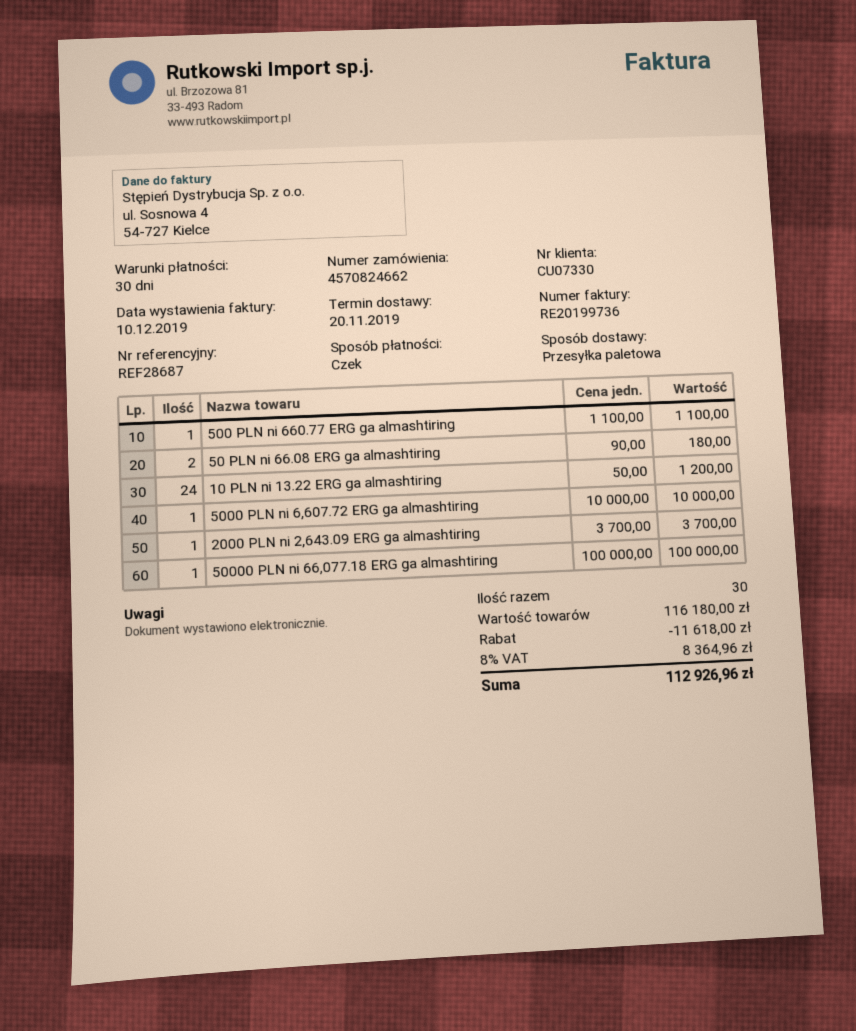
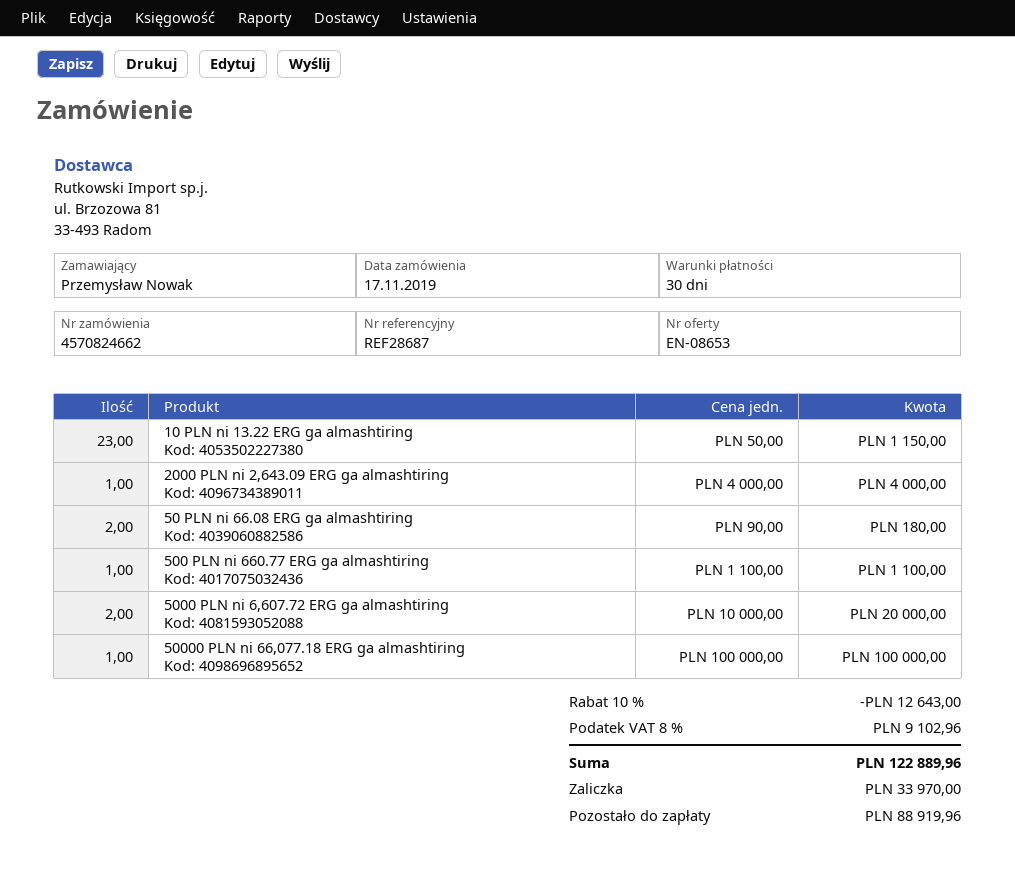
10 PLN ni 13.22 ERG ga almashtiring: 24 x 50.00 = 1200.00 -> 23 x 50.00 = 1150.00
5000 PLN ni 6,607.72 ERG ga almashtiring: 1 x 10000.00 = 10000.00 -> 2 x 10000.00 = 20000.00
2000 PLN ni 2,643.09 ERG ga almashtiring: 1 x 3700.00 = 3700.00 -> 1 x 4000.00 = 4000.00
discount: 11618.00 -> 12643.00
tax: 8% = 8364.96 -> 8% = 9102.96
total: 112926.96 -> 122889.96

